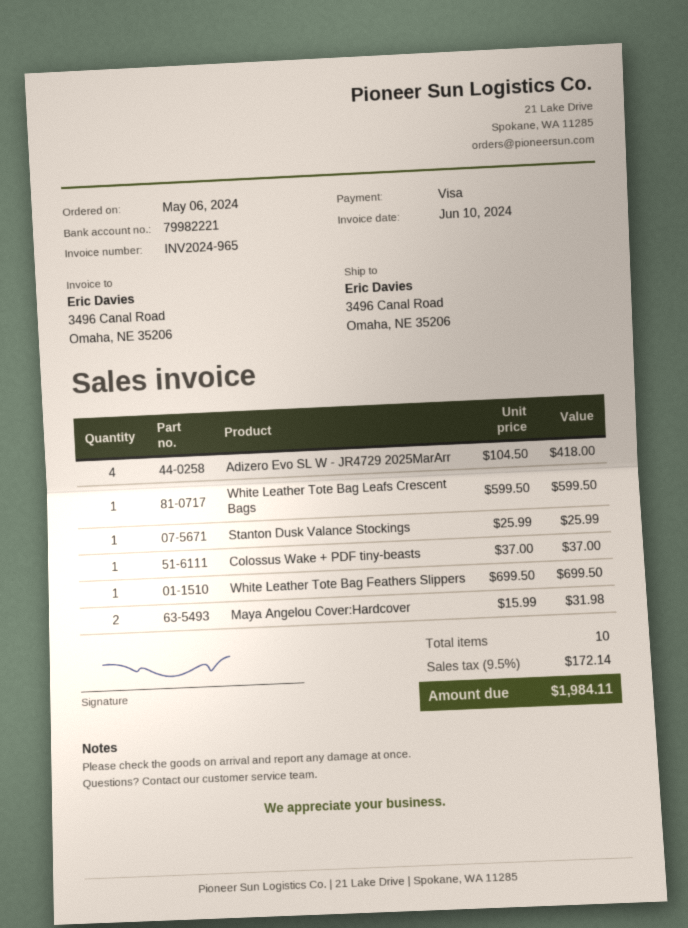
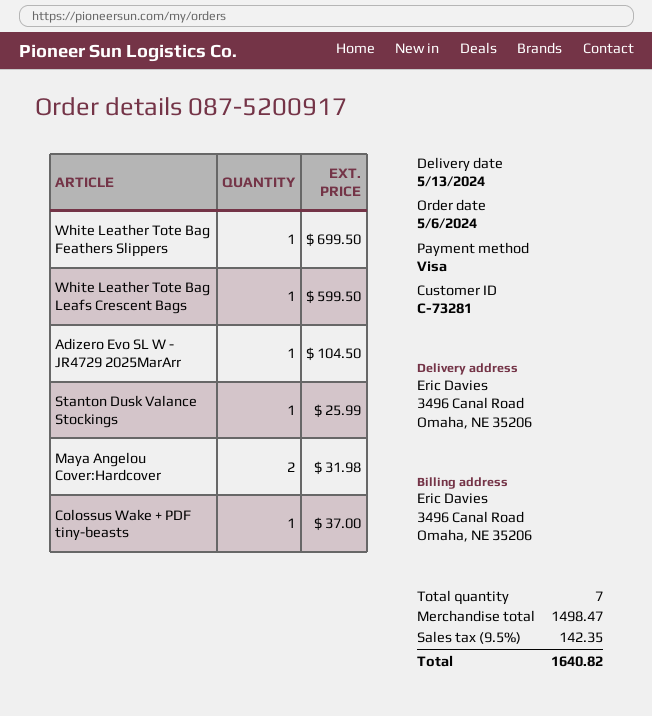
Adizero Evo SL W - JR4729 2025MarArr: 4 for 418.00 -> 1 for 104.50
total quantity: 10 -> 7
tax: 9.5% = 172.14 -> 9.5% = 142.35
total: 1984.11 -> 1640.82

